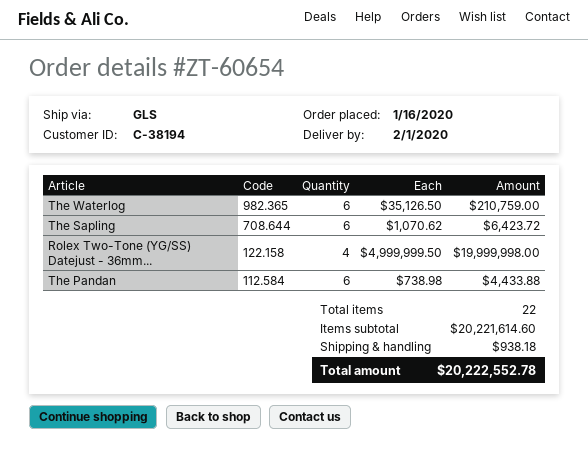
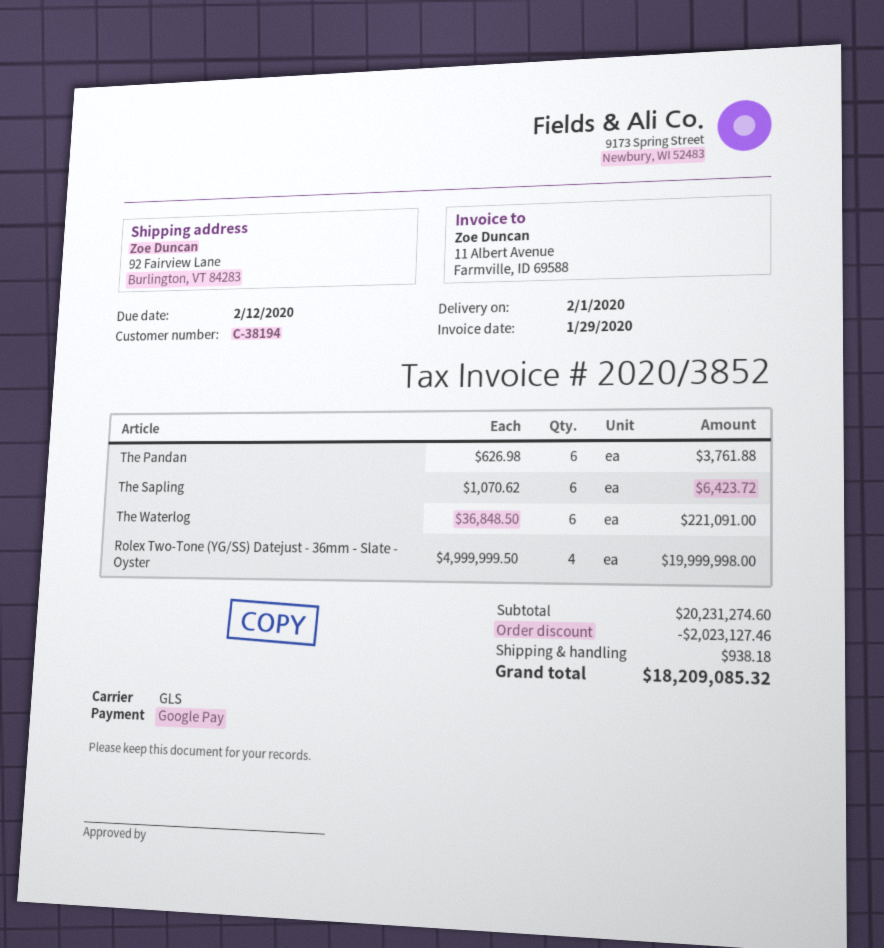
The Waterlog: 6 x 35126.50 = 210759.00 -> 6 x 36848.50 = 221091.00
The Pandan: 6 x 738.98 = 4433.88 -> 6 x 626.98 = 3761.88
subtotal: 20221614.60 -> 20231274.60
discount: none -> 2023127.46
total: 20222552.78 -> 18209085.32

